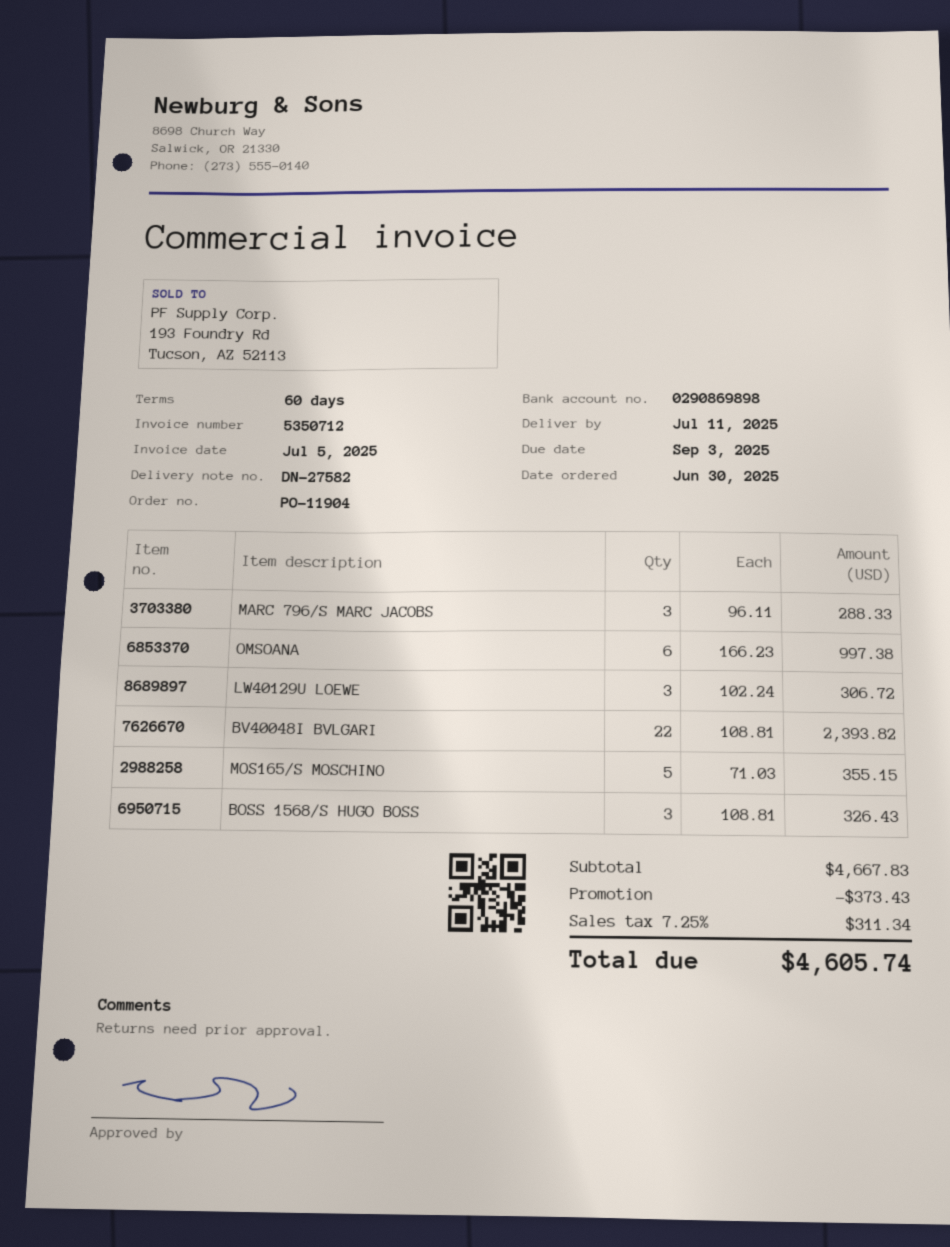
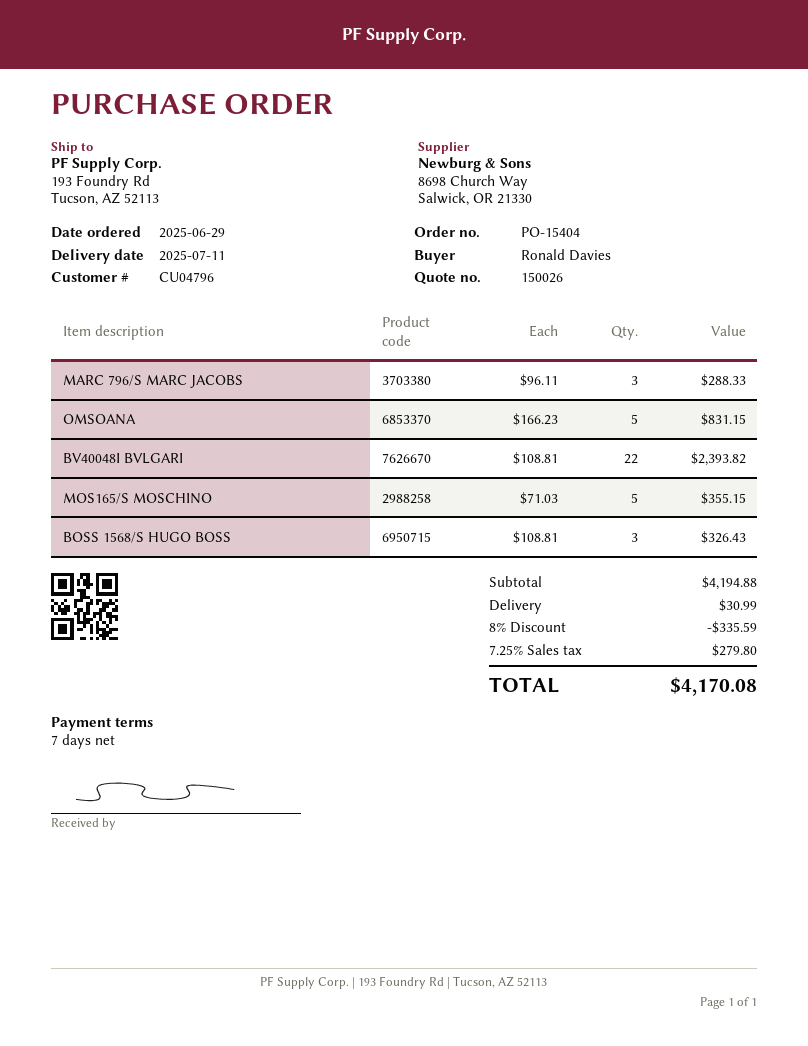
order number: PO-11904 -> PO-15404
order date: 2025-06-30 -> 2025-06-29
payment terms: 60 days -> 7 days
OMSOANA: 6 x 166.23 = 997.38 -> 5 x 166.23 = 831.15
LW40129U LOEWE: 3 x 102.24 = 306.72 -> none
subtotal: 4667.83 -> 4194.88
discount: 373.43 -> 335.59
shipping: none -> 30.99
tax: 7.25% = 311.34 -> 7.25% = 279.80
total: 4605.74 -> 4170.08

